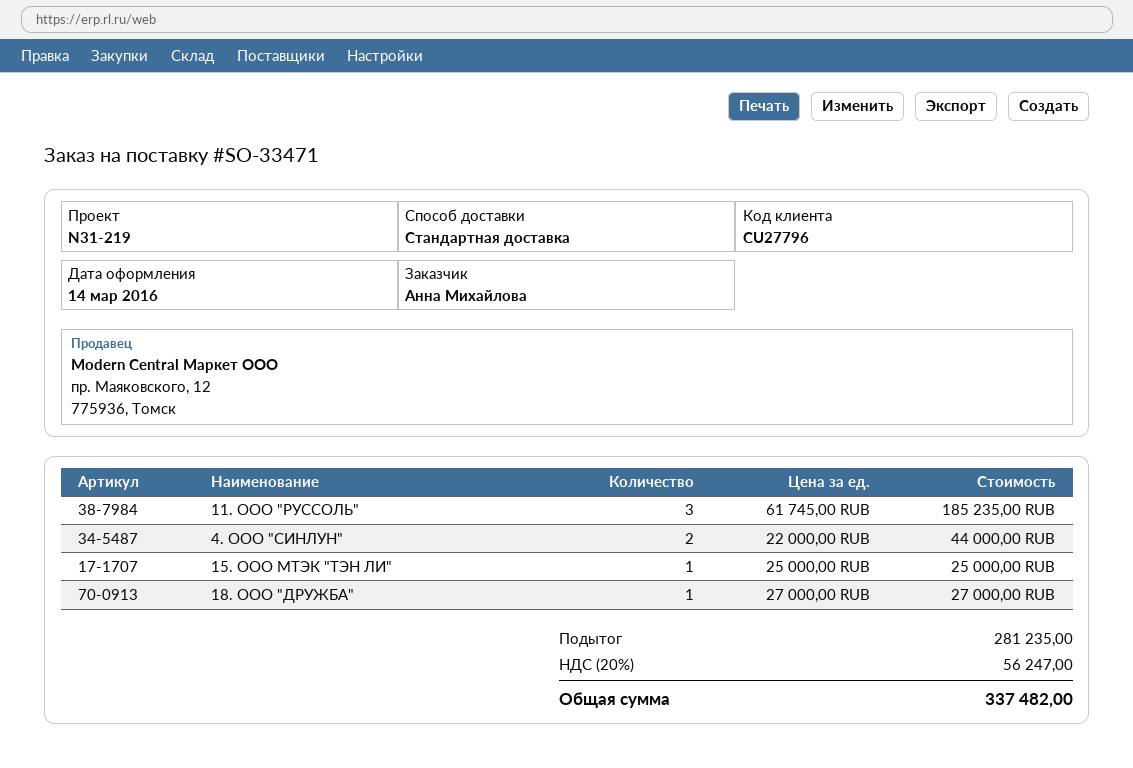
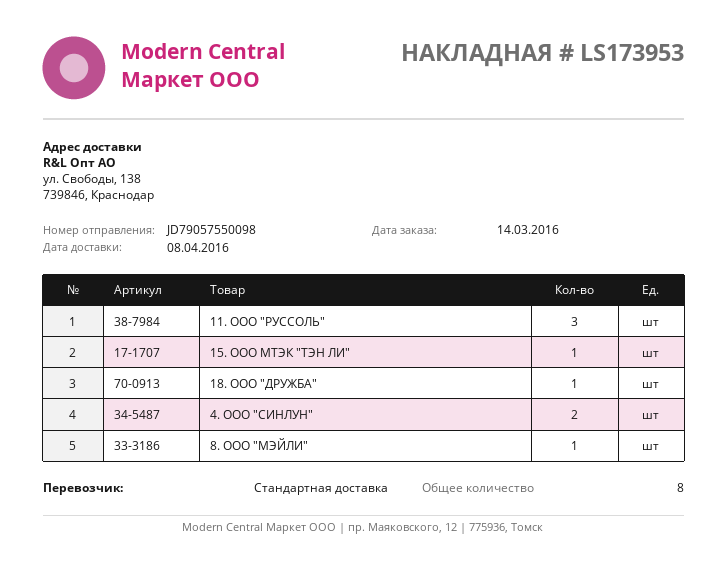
8. ООО "МЭЙЛИ": none -> 1

